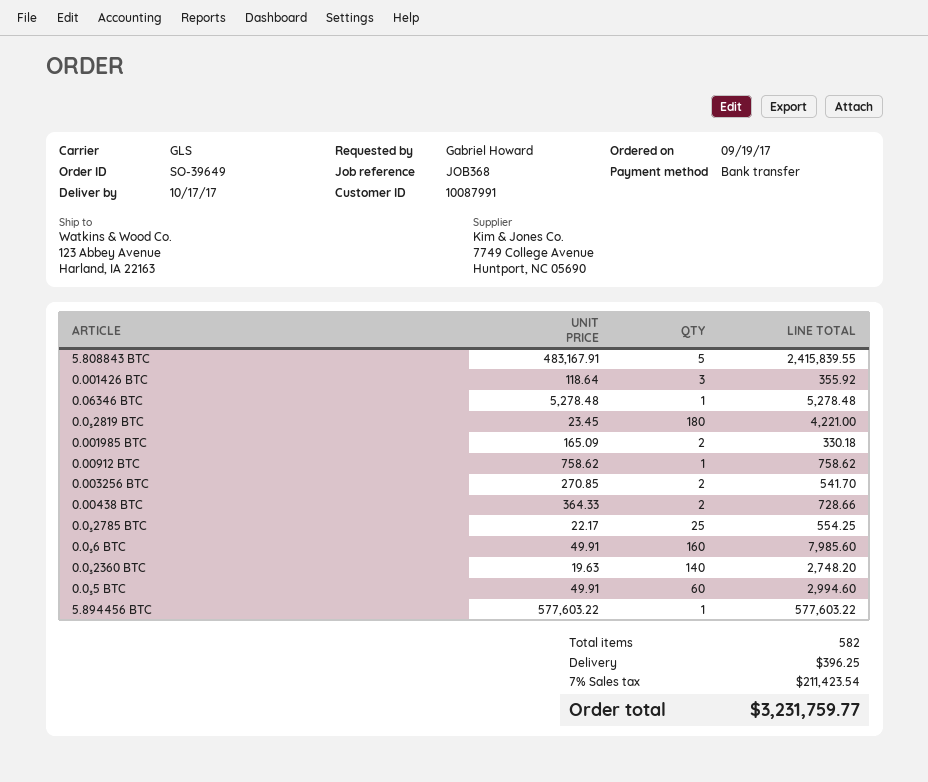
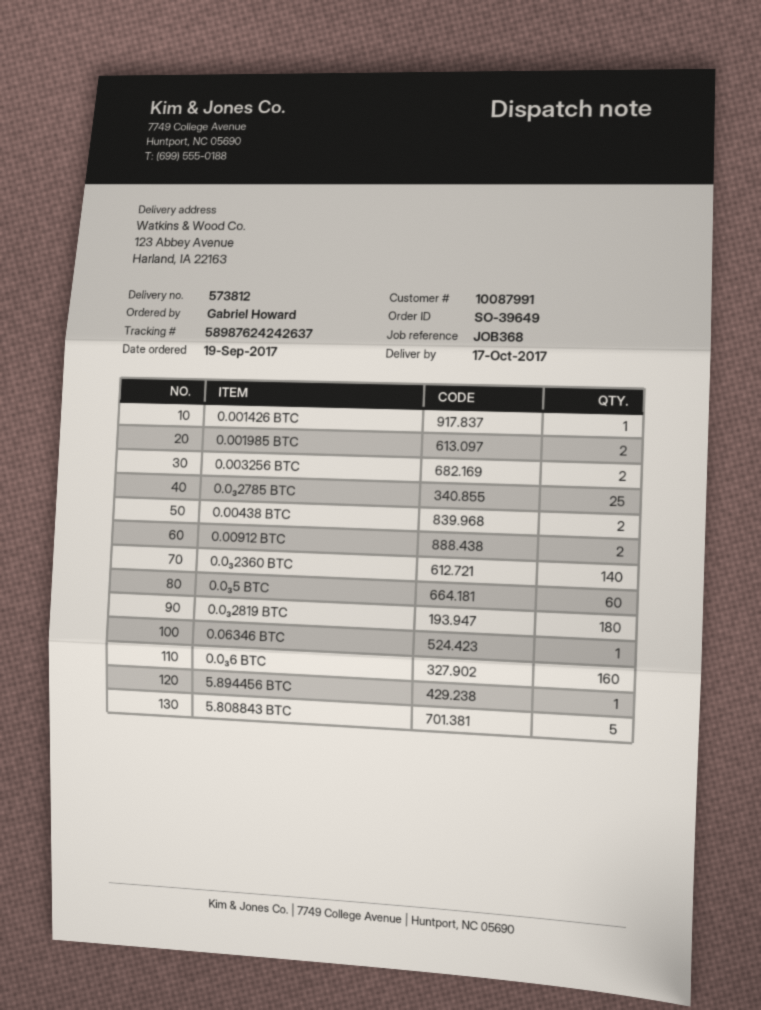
0.001426 BTC: 3 -> 1
0.00912 BTC: 1 -> 2

